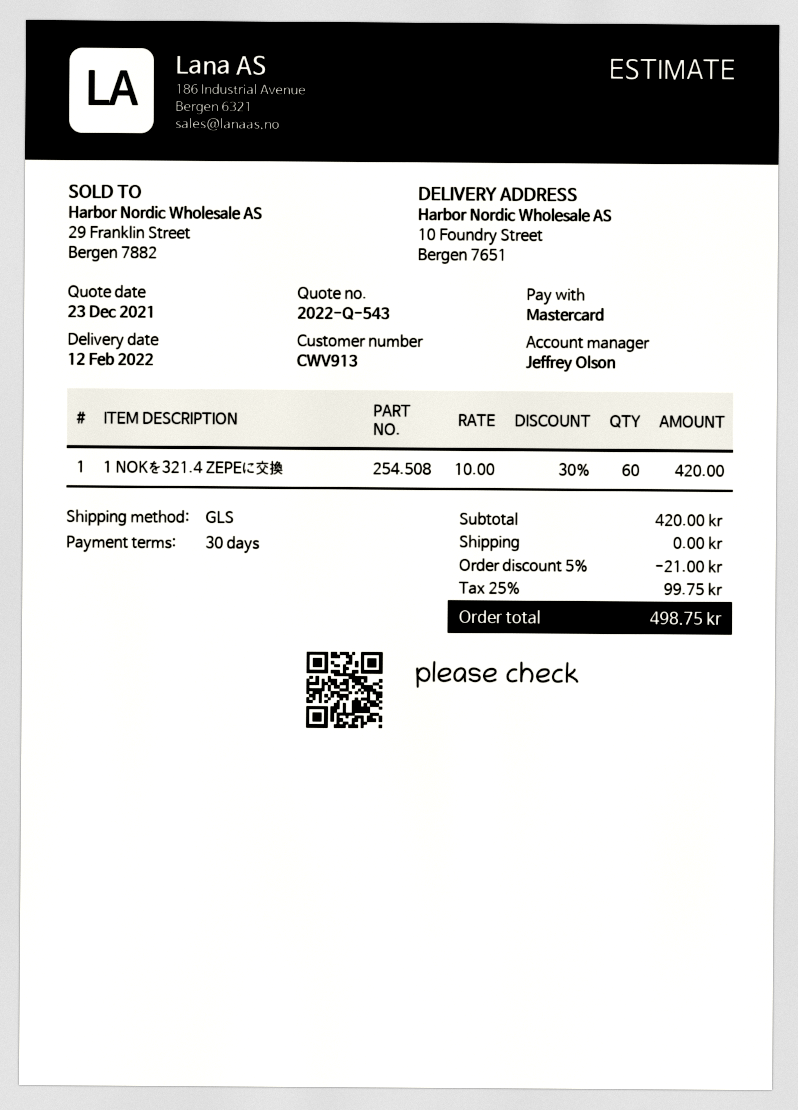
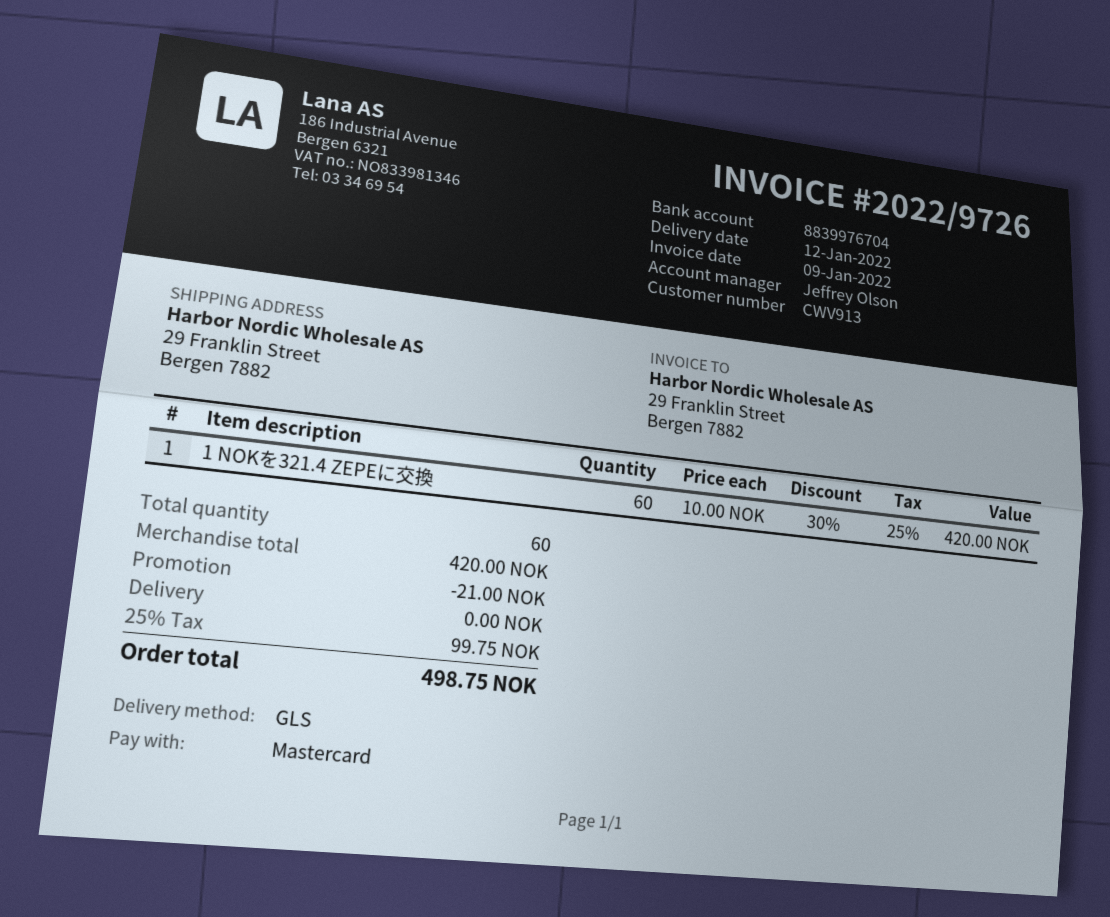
delivery date: 2022-02-12 -> 2022-01-12
ship to: 10 Foundry Street, Bergen 7651 -> 29 Franklin Street, Bergen 7882

